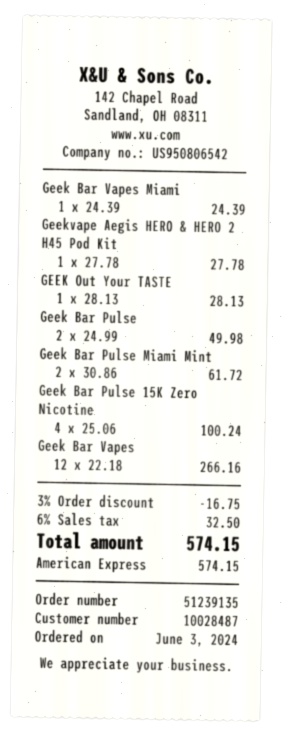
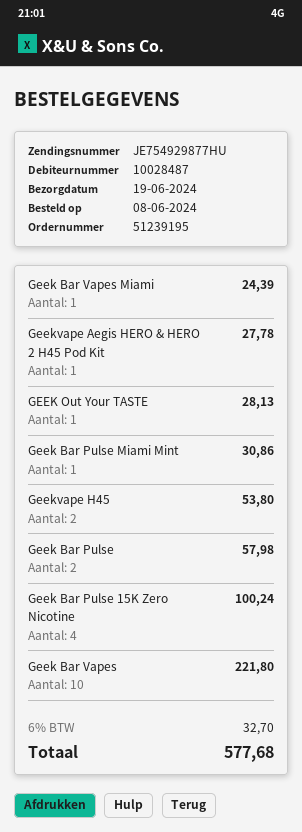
order number: 51239135 -> 51239195
order date: 2024-06-03 -> 2024-06-08
Geek Bar Pulse: 2 for 49.98 -> 2 for 57.98
Geek Bar Pulse Miami Mint: 2 for 61.72 -> 1 for 30.86
Geek Bar Vapes: 12 for 266.16 -> 10 for 221.80
Geekvape H45: none -> 2 for 53.80
discount: 3% = 16.75 -> none
tax: 6% = 32.50 -> 6% = 32.70
total: 574.15 -> 577.68

